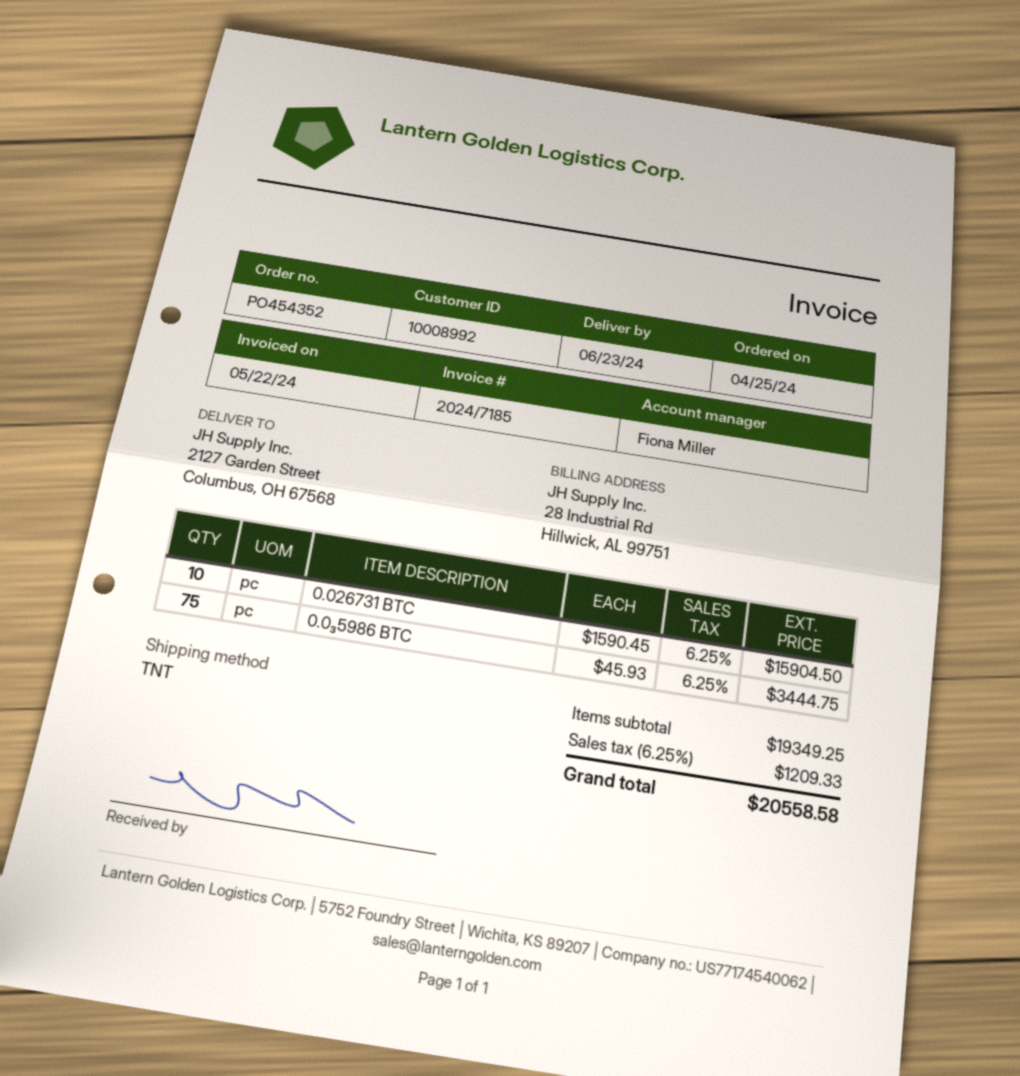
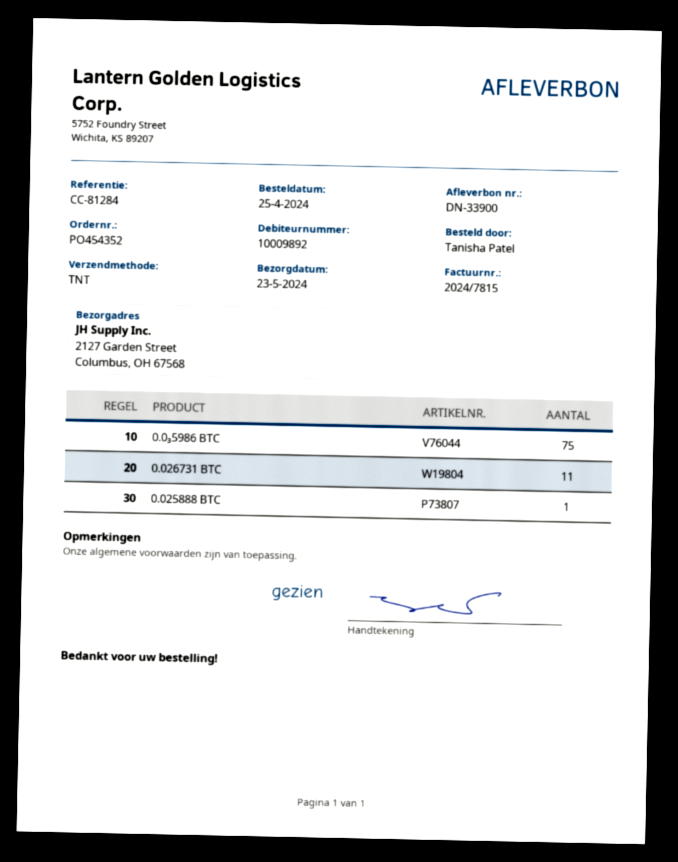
delivery date: 2024-06-23 -> 2024-05-23
invoice number: 2024/7185 -> 2024/7815
customer number: 10008992 -> 10009892
0.026731 BTC: 10 -> 11
0.025888 BTC: none -> 1

